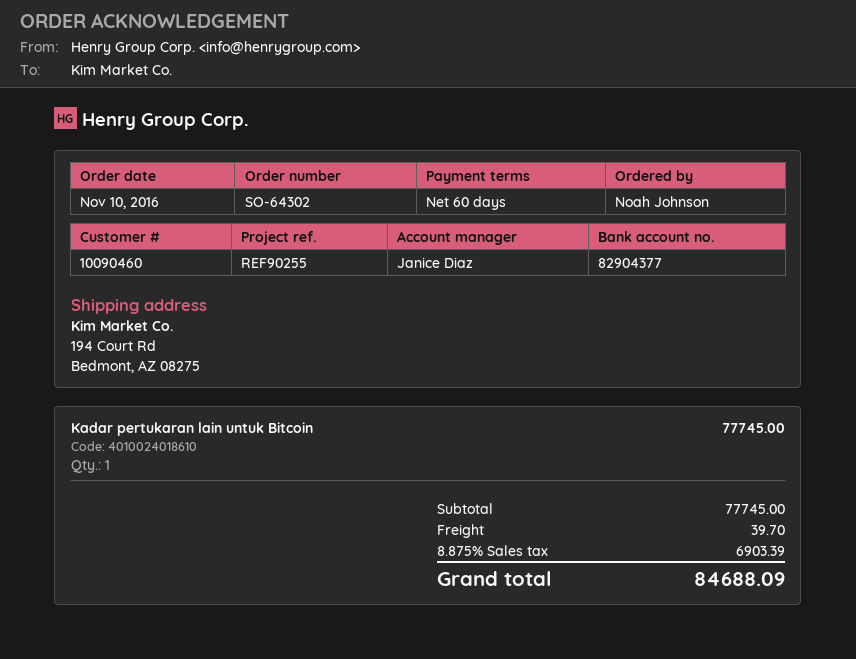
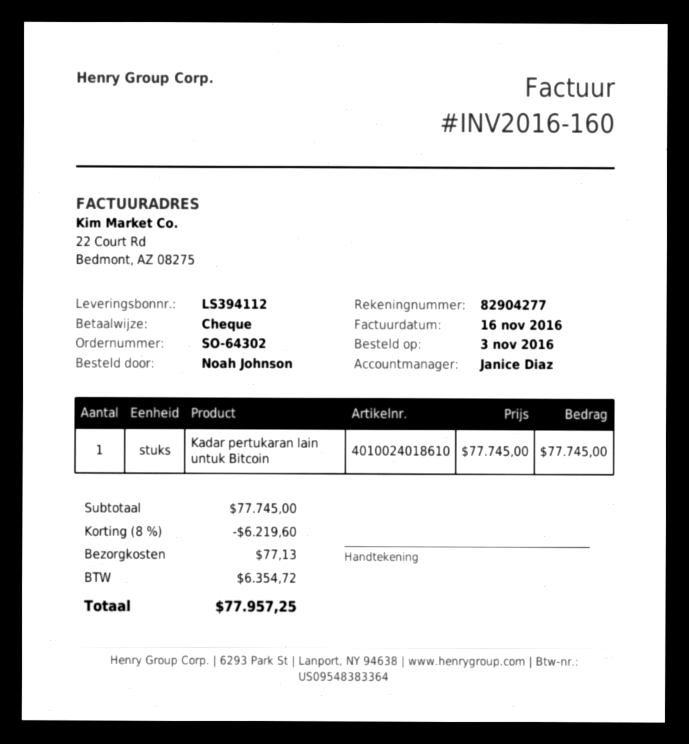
order date: 2016-11-10 -> 2016-11-03
bank account: 82904377 -> 82904277
discount: none -> 8% = 6219.60
shipping: 39.70 -> 77.13
tax: 6903.39 -> 6354.72
total: 84688.09 -> 77957.25

